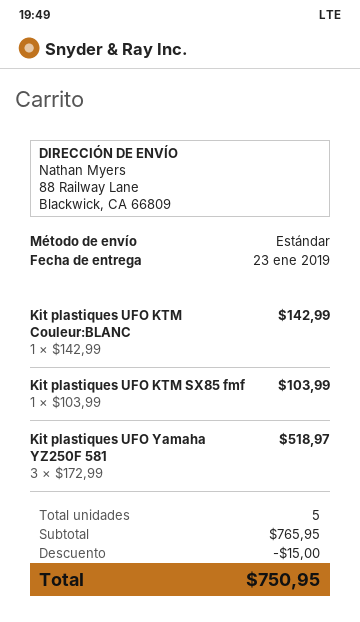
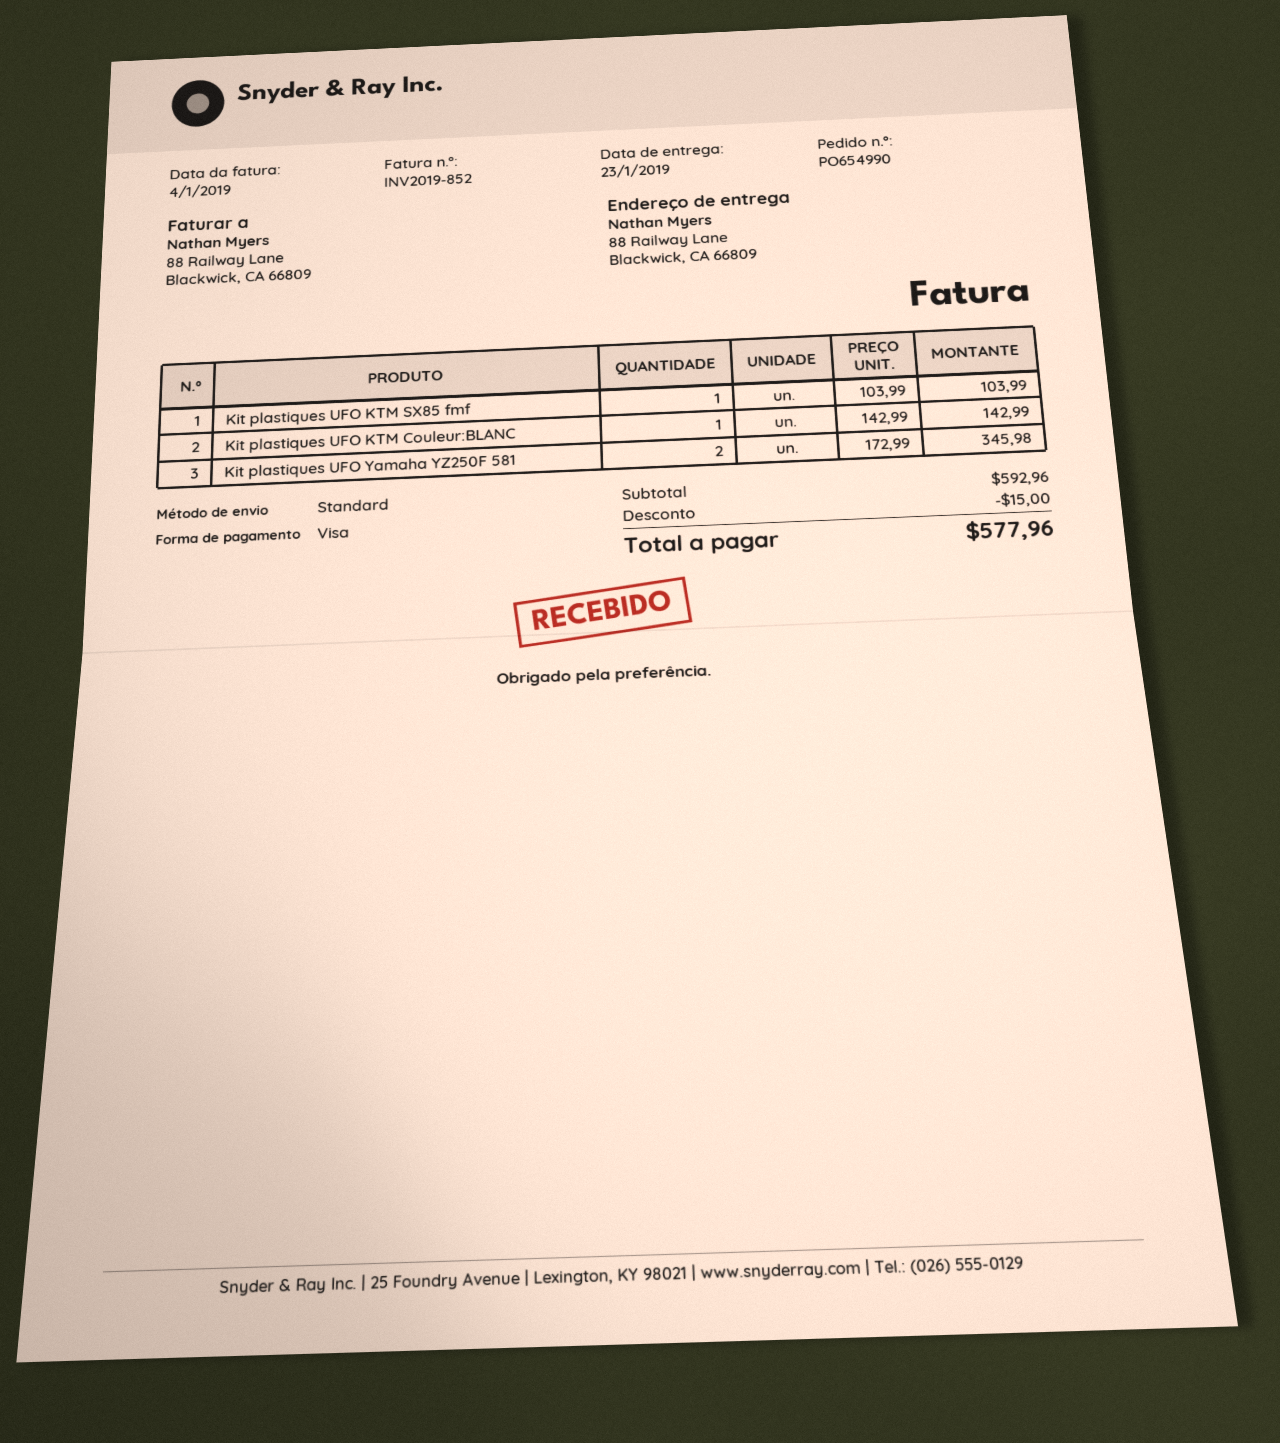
Kit plastiques UFO Yamaha YZ250F 581: 3 x 172.99 = 518.97 -> 2 x 172.99 = 345.98
subtotal: 765.95 -> 592.96
total: 750.95 -> 577.96

